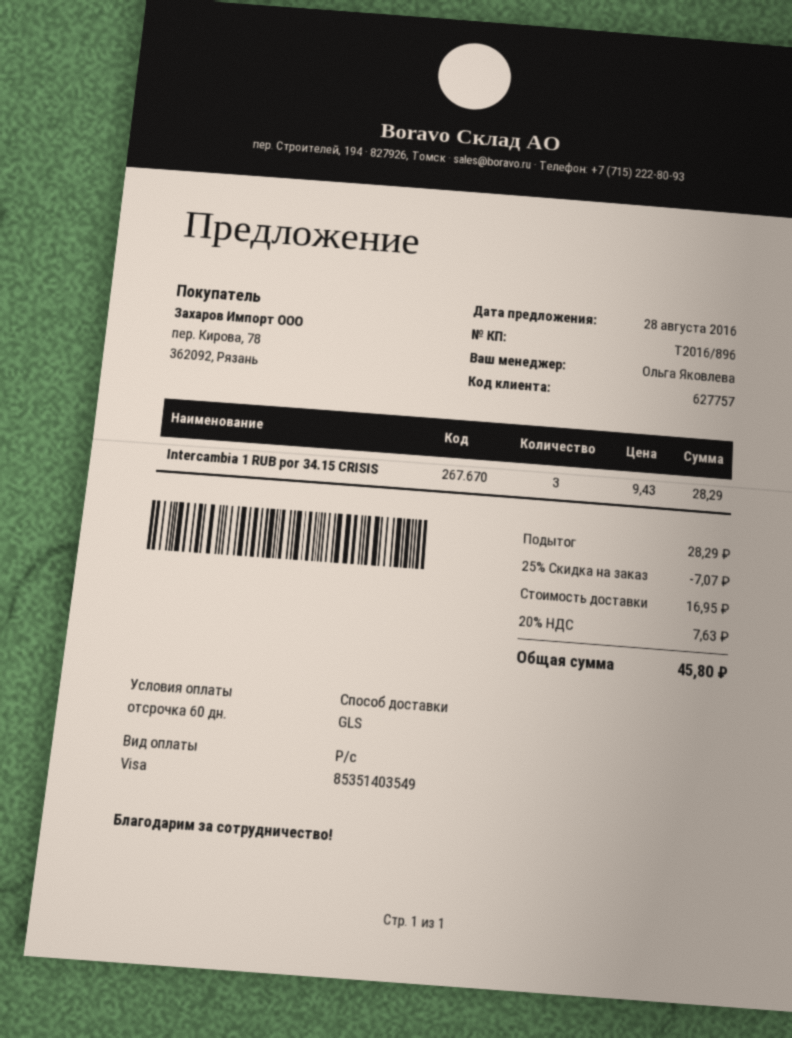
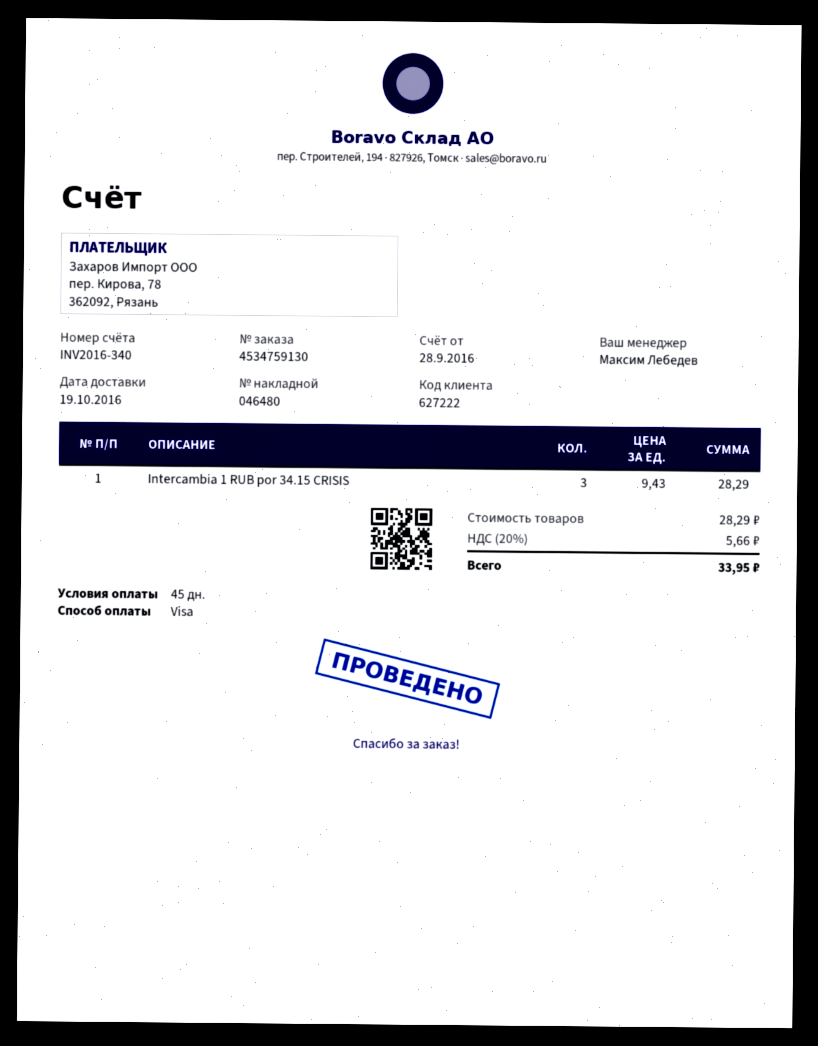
payment terms: 60 days -> 45 days
customer number: 627757 -> 627222
sales rep: Ольга Яковлева -> Максим Лебедев
discount: 25% = 7.07 -> none
shipping: 16.95 -> none
tax: 20% = 7.63 -> 20% = 5.66
total: 45.80 -> 33.95

